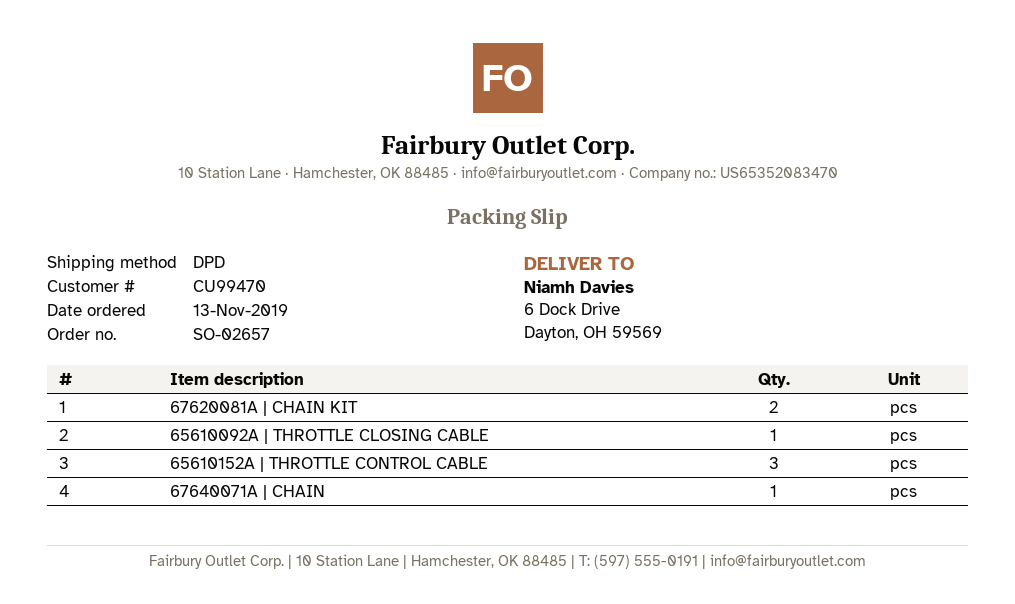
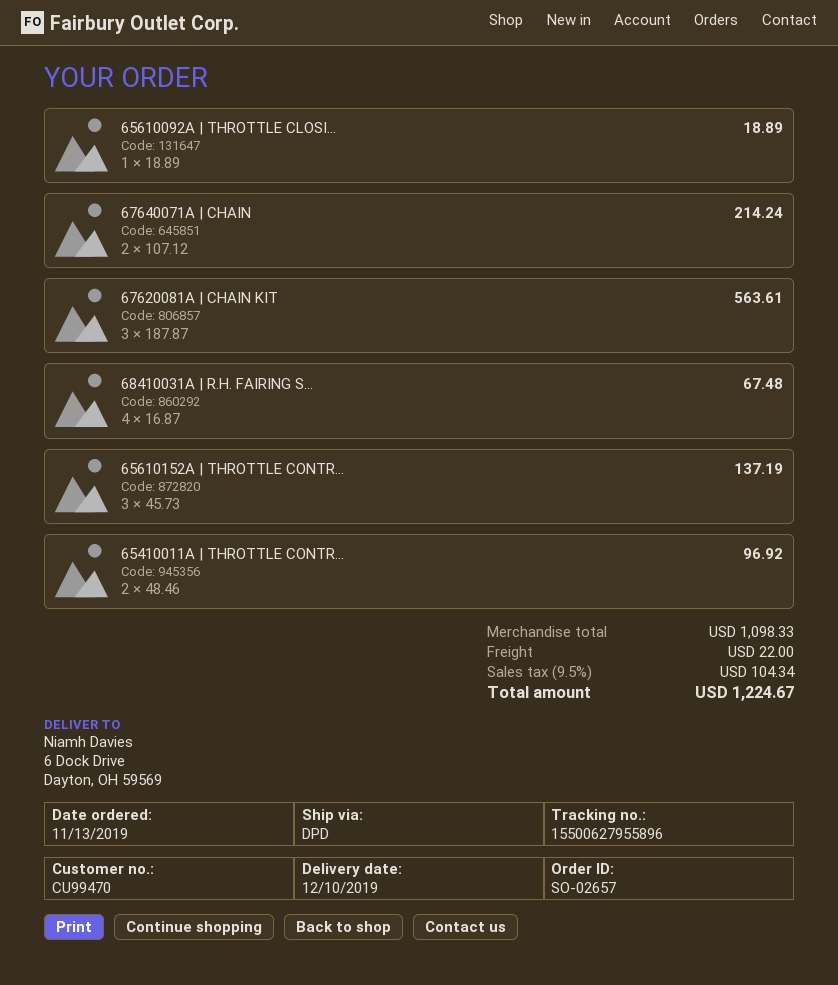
67620081A | CHAIN KIT: 2 -> 3
67640071A | CHAIN: 1 -> 2
68410031A | R.H. FAIRING S...: none -> 4
65410011A | THROTTLE CONTR...: none -> 2

